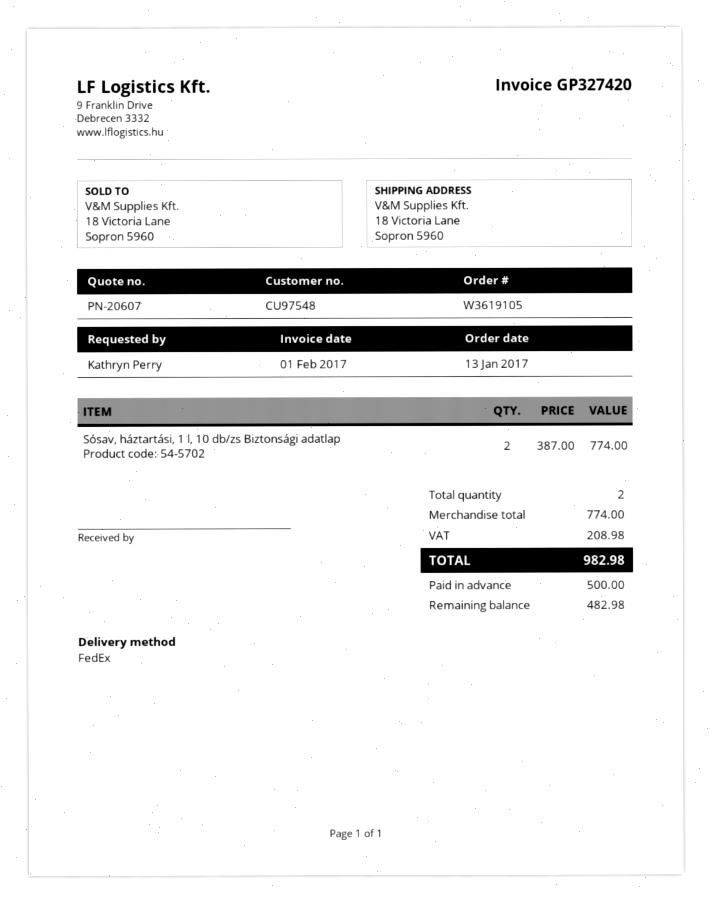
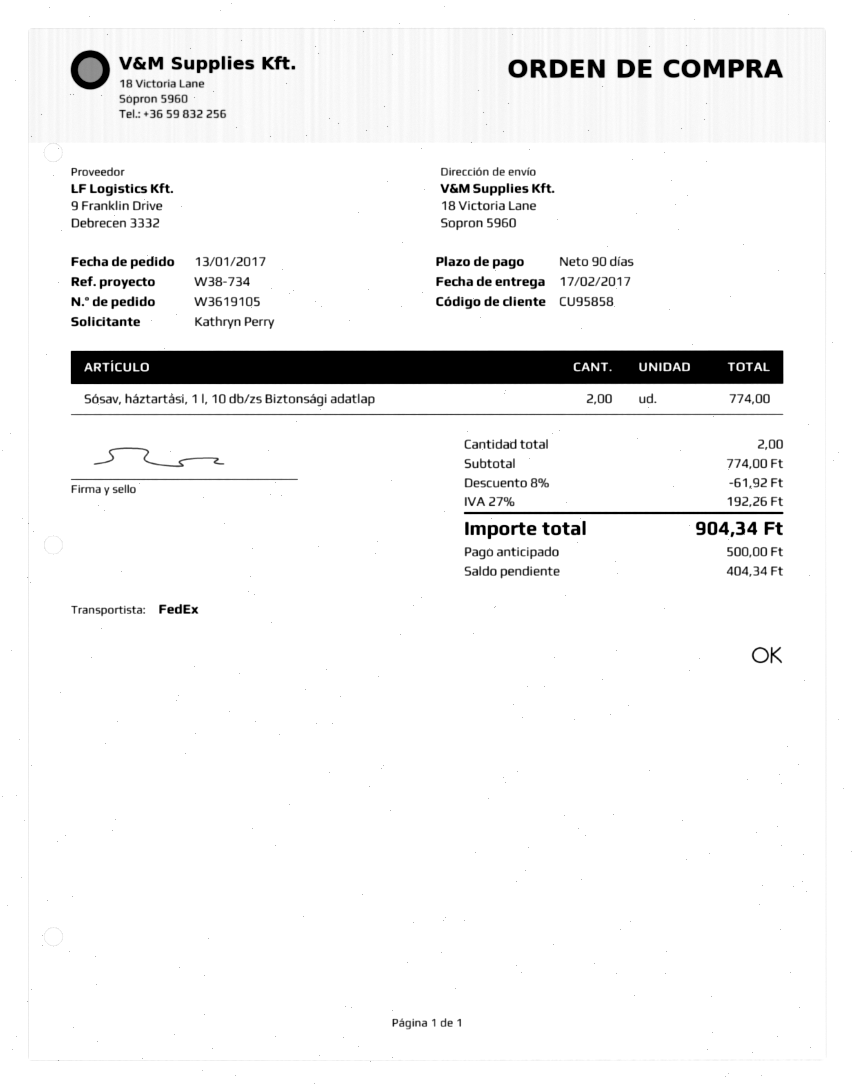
customer number: CU97548 -> CU95858
discount: none -> 8% = 61.92
tax: 208.98 -> 192.26
total: 982.98 -> 904.34
balance: 482.98 -> 404.34

